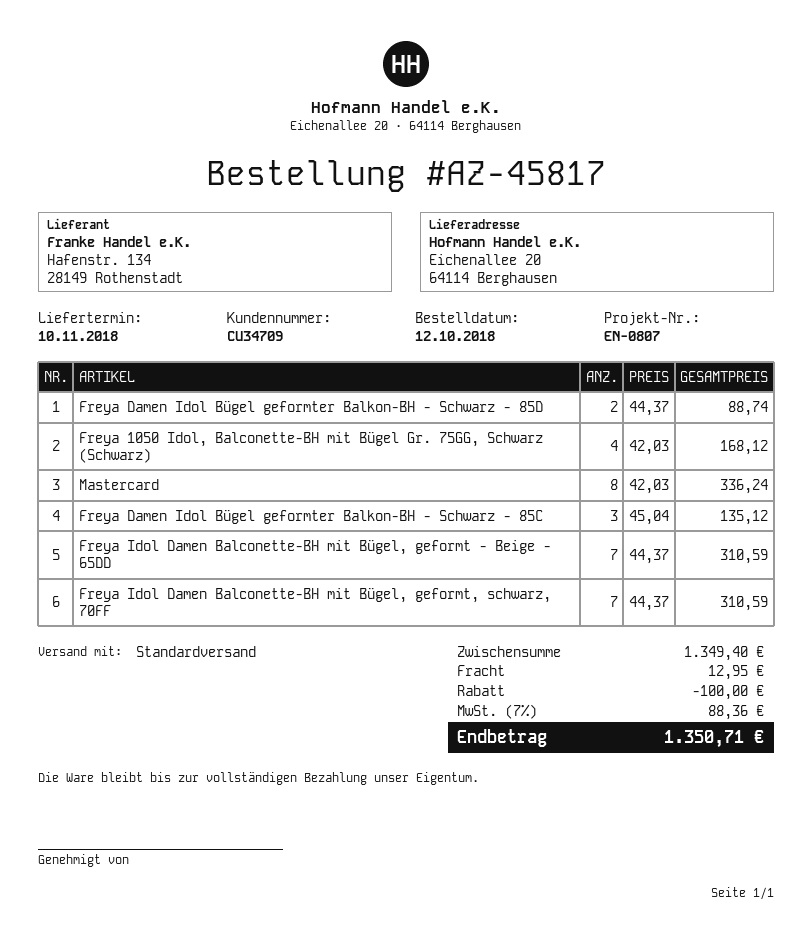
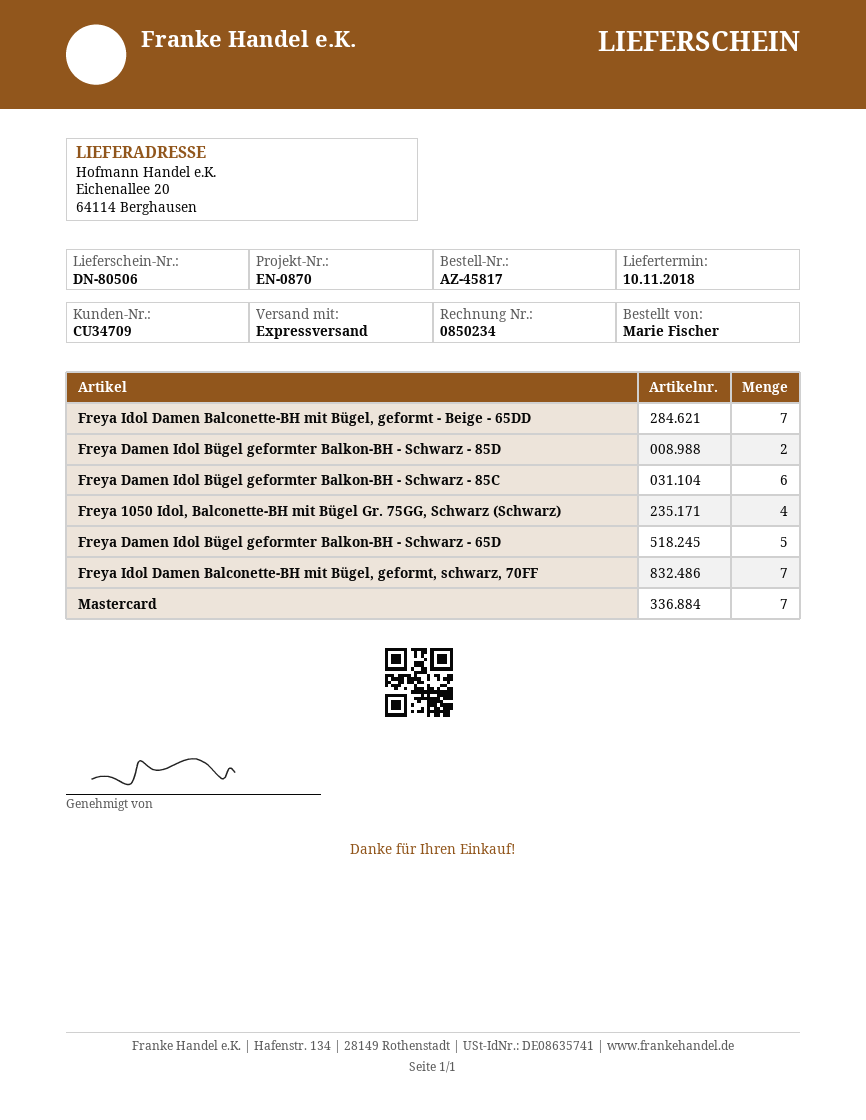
reference: EN-0807 -> EN-0870
shipping method: standard -> express
Mastercard: 8 -> 7
Freya Damen Idol Bügel geformter Balkon-BH - Schwarz - 85C: 3 -> 6
Freya Damen Idol Bügel geformter Balkon-BH - Schwarz - 65D: none -> 5

